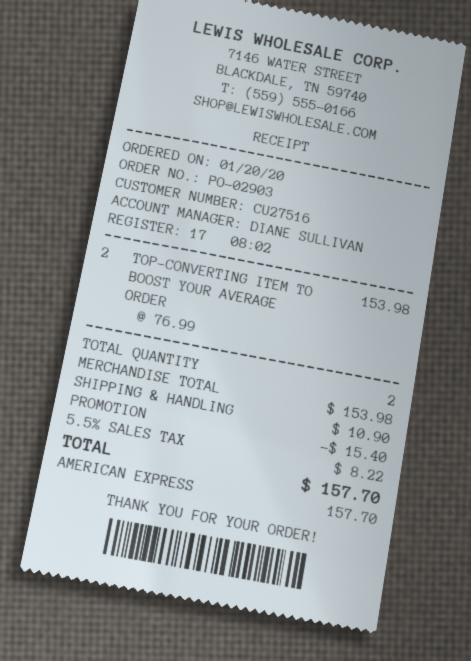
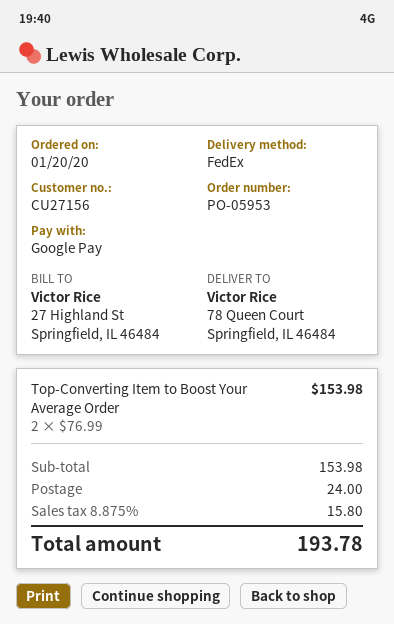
order number: PO-02903 -> PO-05953
customer number: CU27516 -> CU27156
payment method: American Express -> Google Pay
discount: 15.40 -> none
shipping: 10.90 -> 24.00
tax: 5.5% = 8.22 -> 8.875% = 15.80
total: 157.70 -> 193.78

